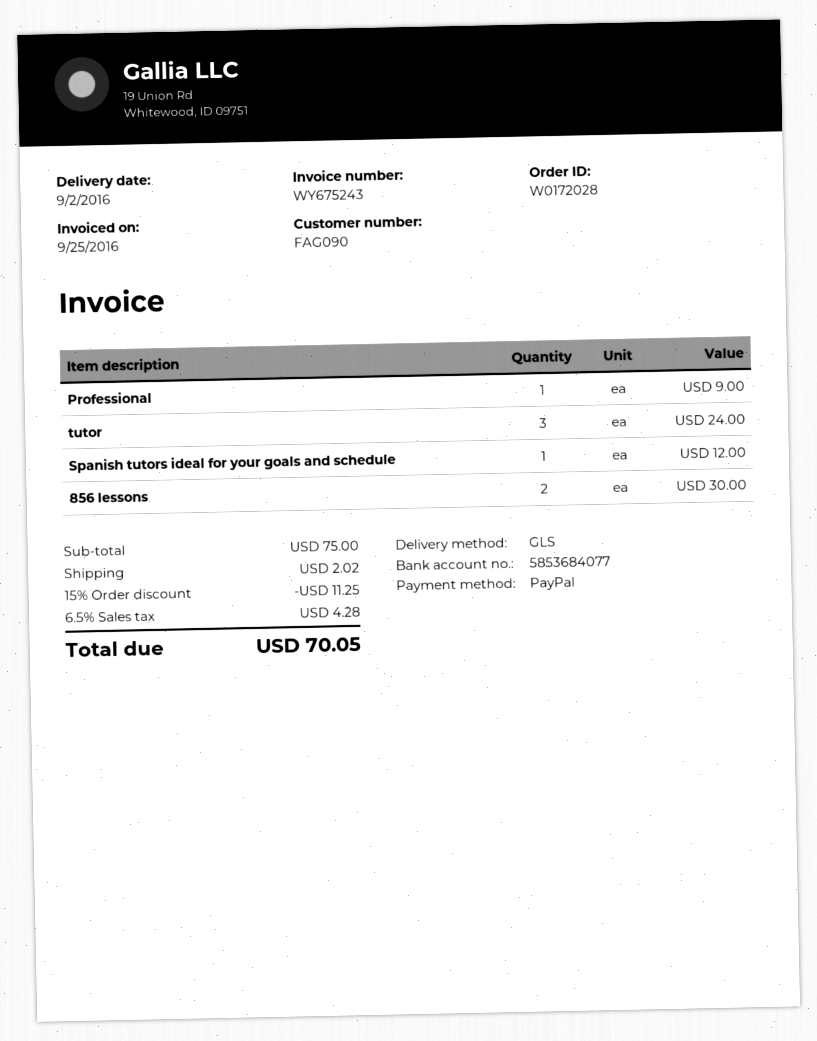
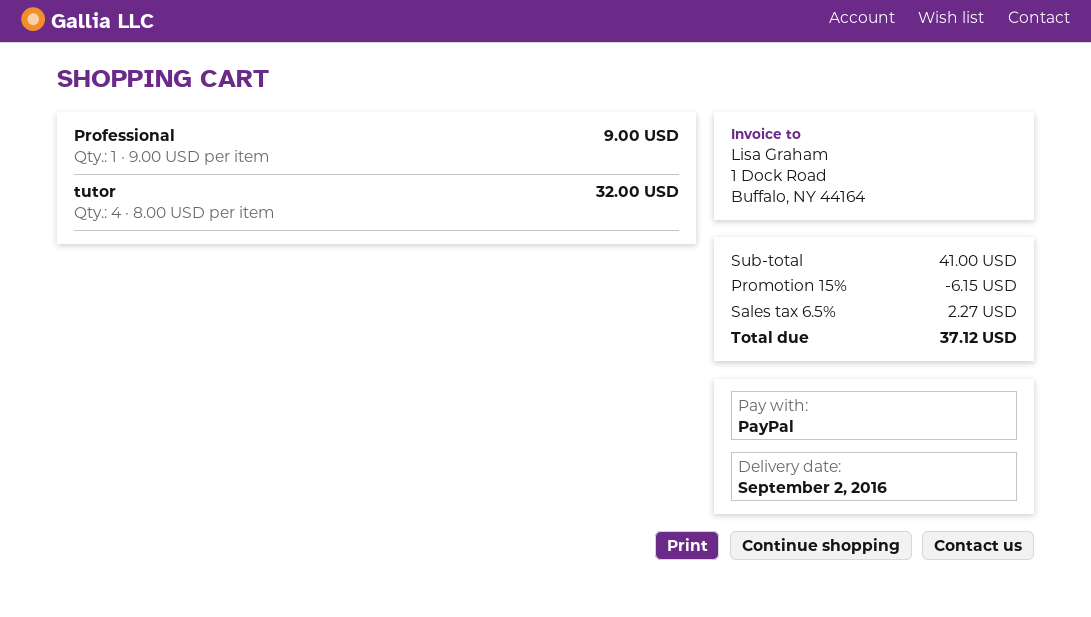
tutor: 3 for 24.00 -> 4 for 32.00
Spanish tutors ideal for your goals and schedule: 1 for 12.00 -> none
856 lessons: 2 for 30.00 -> none
subtotal: 75.00 -> 41.00
discount: 15% = 11.25 -> 15% = 6.15
shipping: 2.02 -> none
tax: 6.5% = 4.28 -> 6.5% = 2.27
total: 70.05 -> 37.12

